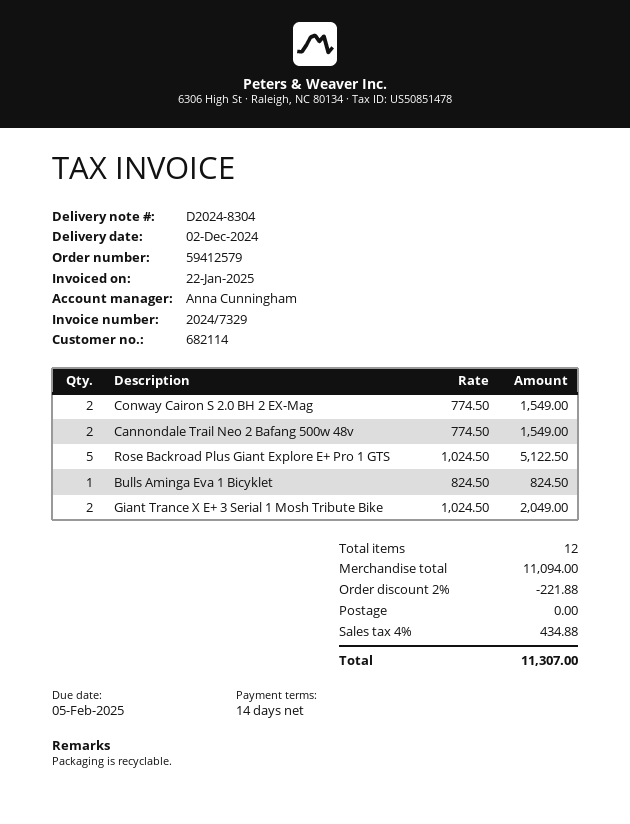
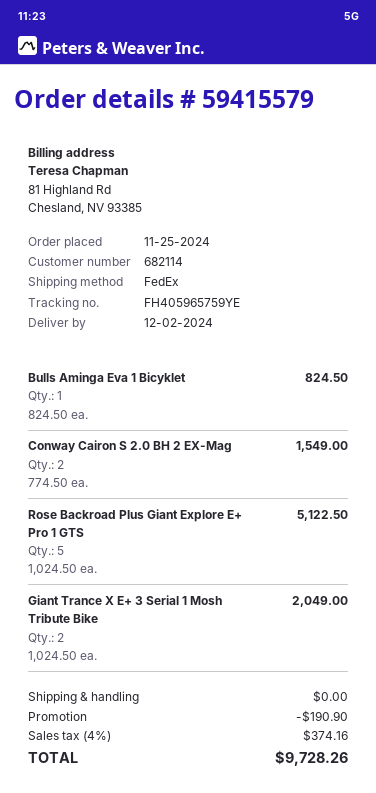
order number: 59412579 -> 59415579
Cannondale Trail Neo 2 Bafang 500w 48v: 2 x 774.50 = 1549.00 -> none
discount: 221.88 -> 190.90
tax: 4% = 434.88 -> 4% = 374.16
total: 11307.00 -> 9728.26

